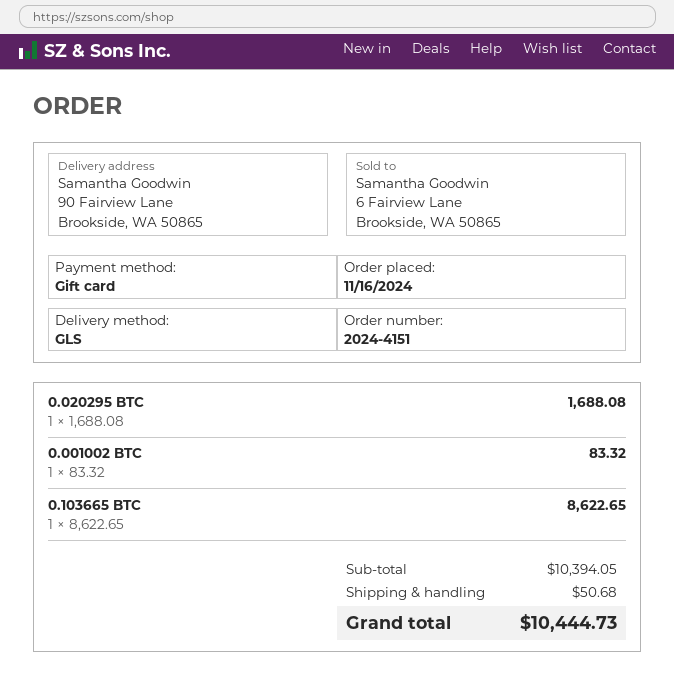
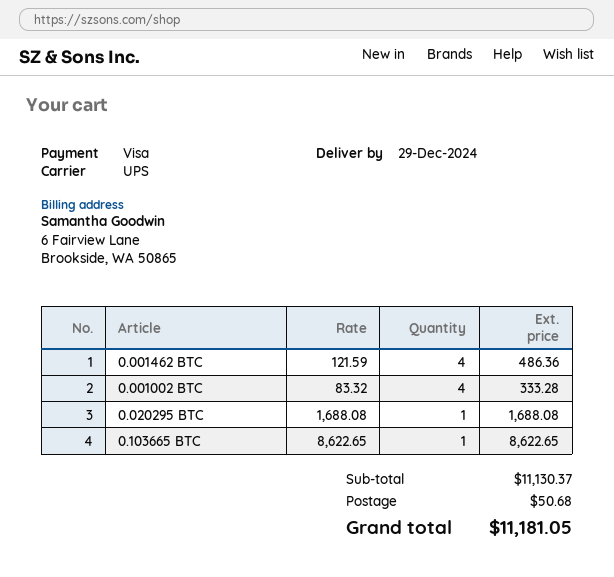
payment method: gift card -> Visa
shipping method: GLS -> UPS
0.001002 BTC: 1 x 83.32 = 83.32 -> 4 x 83.32 = 333.28
0.001462 BTC: none -> 4 x 121.59 = 486.36
subtotal: 10394.05 -> 11130.37
total: 10444.73 -> 11181.05

